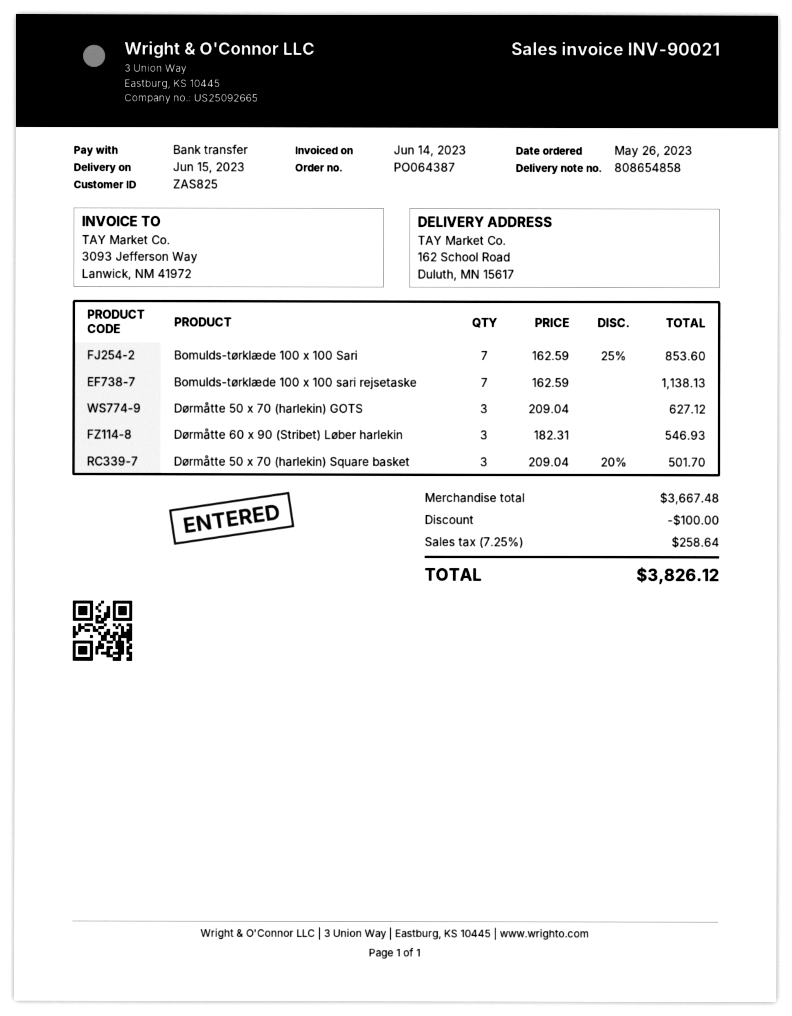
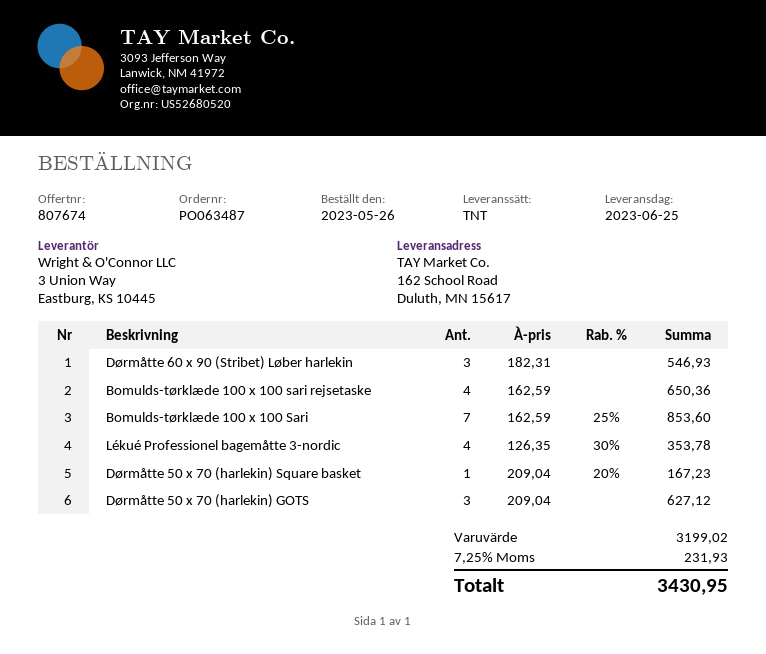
order number: PO064387 -> PO063487
delivery date: 2023-06-15 -> 2023-06-25
Bomulds-tørklæde 100 x 100 sari rejsetaske: 7 x 162.59 = 1138.13 -> 4 x 162.59 = 650.36
Dørmåtte 50 x 70 (harlekin) Square basket: 3 x 209.04 - 20% = 501.70 -> 1 x 209.04 - 20% = 167.23
Lékué Professionel bagemåtte 3-nordic: none -> 4 x 126.35 - 30% = 353.78
subtotal: 3667.48 -> 3199.02
discount: 100.00 -> none
tax: 7.25% = 258.64 -> 7.25% = 231.93
total: 3826.12 -> 3430.95

